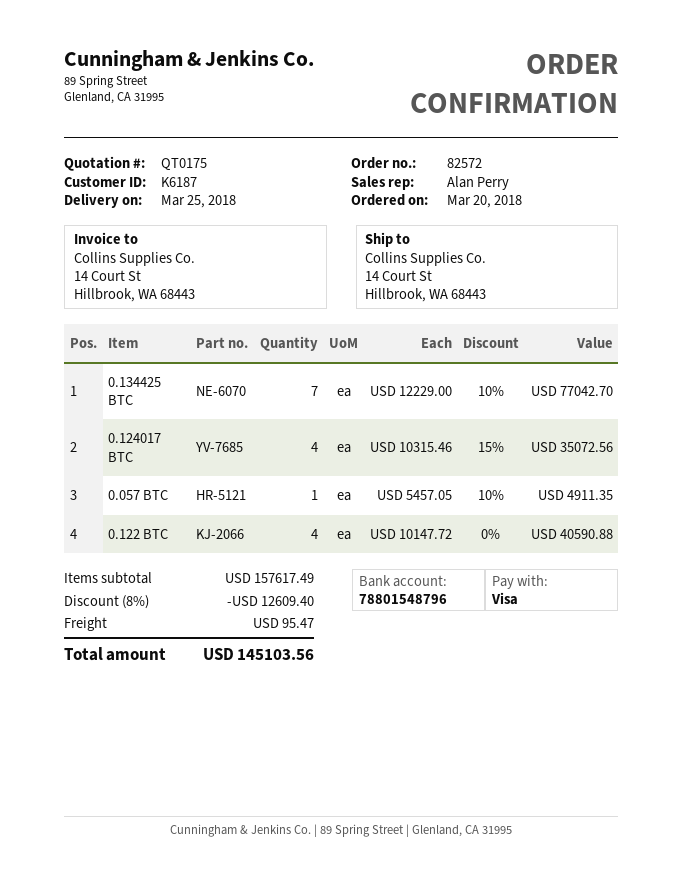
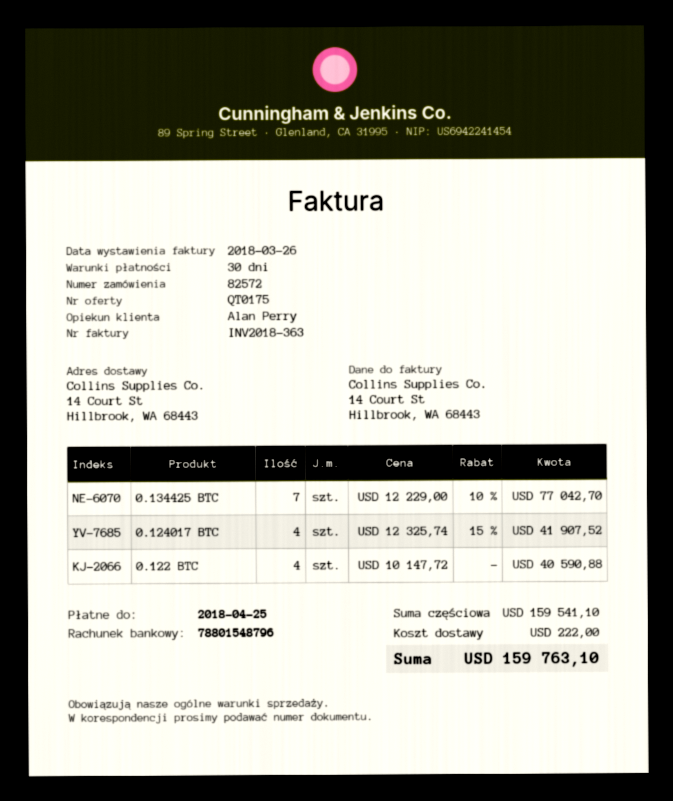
0.124017 BTC: 4 x 10315.46 - 15% = 35072.56 -> 4 x 12325.74 - 15% = 41907.52
0.057 BTC: 1 x 5457.05 - 10% = 4911.35 -> none
subtotal: 157617.49 -> 159541.10
discount: 8% = 12609.40 -> none
shipping: 95.47 -> 222.00
total: 145103.56 -> 159763.10

